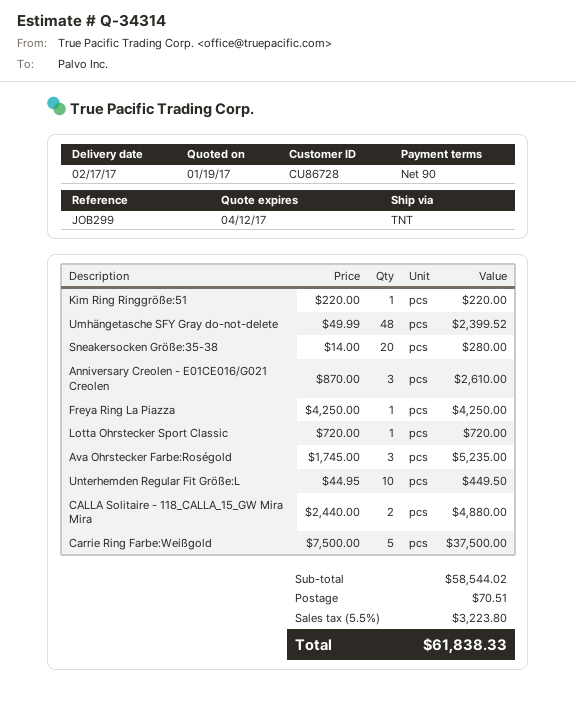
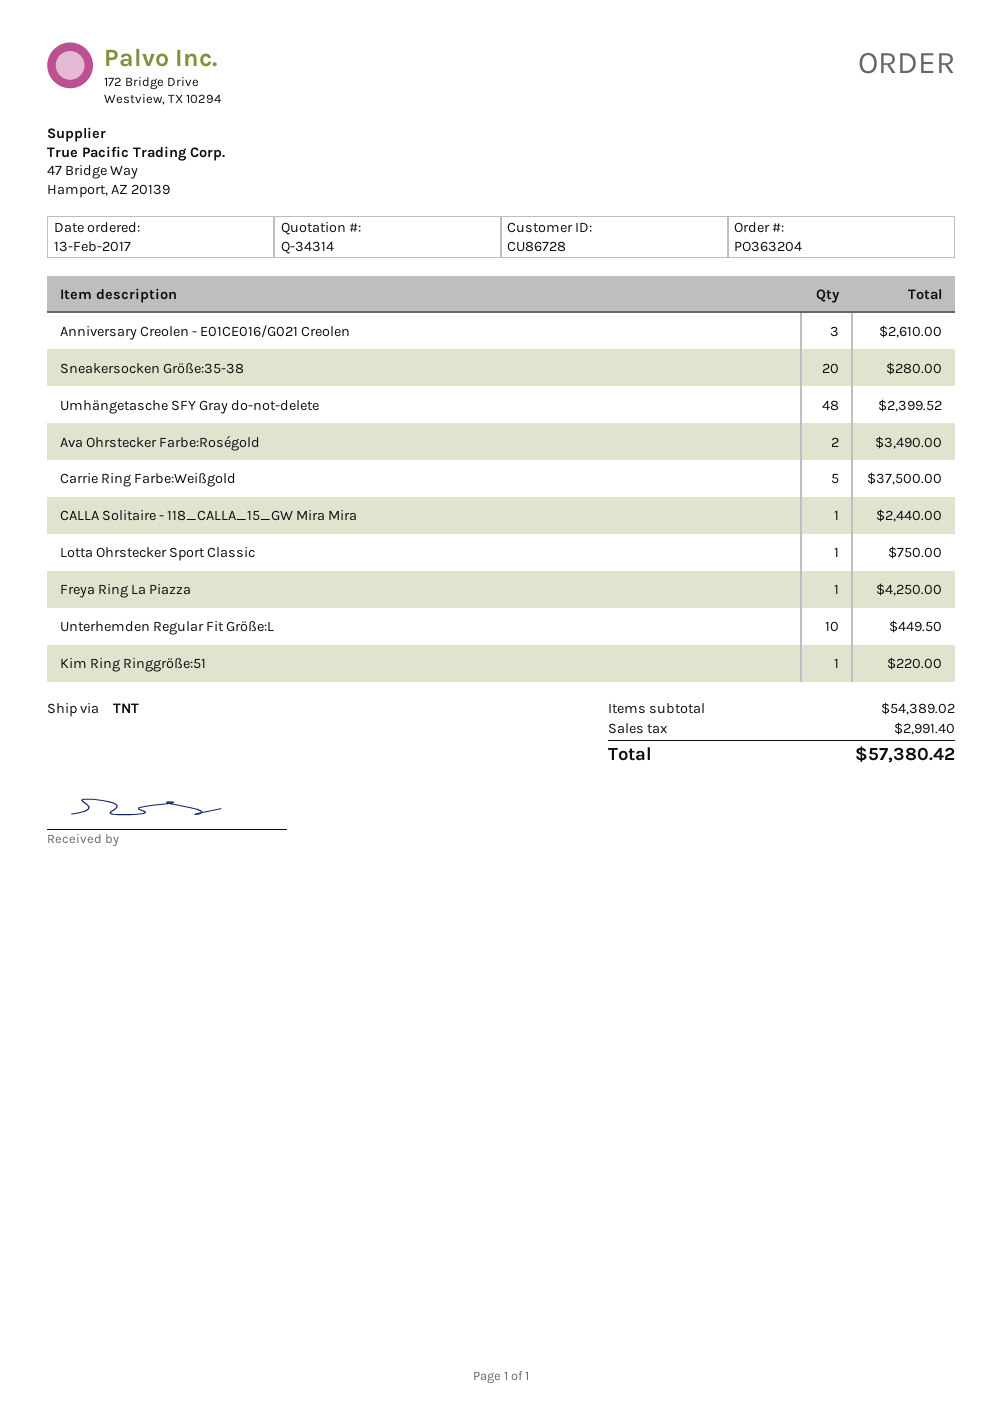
Lotta Ohrstecker Sport Classic: 1 for 720.00 -> 1 for 750.00
Ava Ohrstecker Farbe:Roségold: 3 for 5235.00 -> 2 for 3490.00
CALLA Solitaire - 118_CALLA_15_GW Mira Mira: 2 for 4880.00 -> 1 for 2440.00
subtotal: 58544.02 -> 54389.02
shipping: 70.51 -> none
tax: 3223.80 -> 2991.40
total: 61838.33 -> 57380.42

